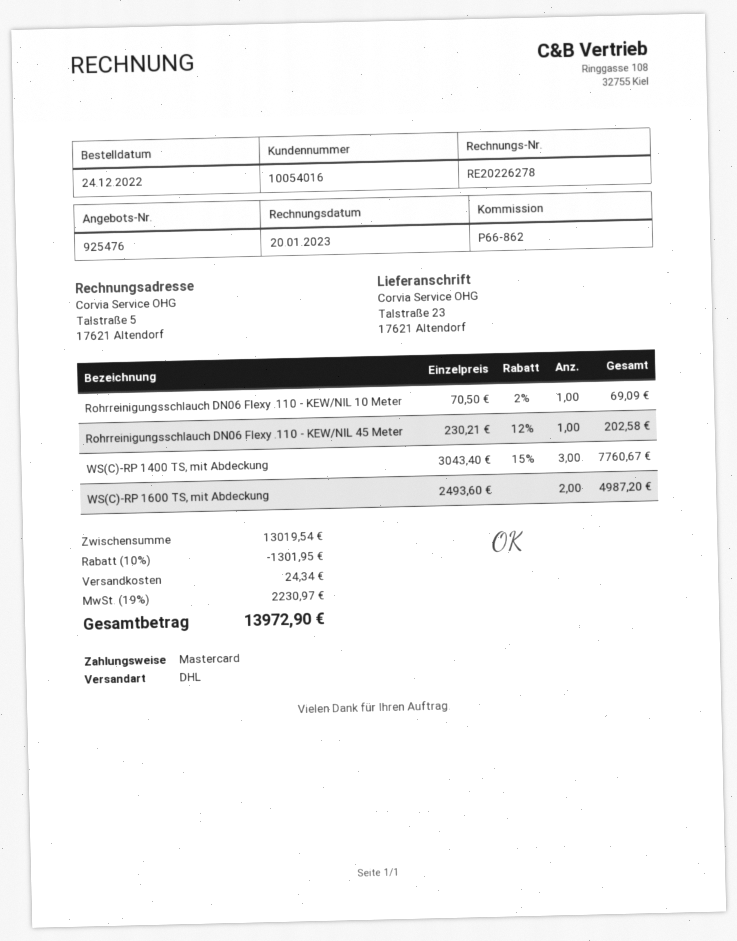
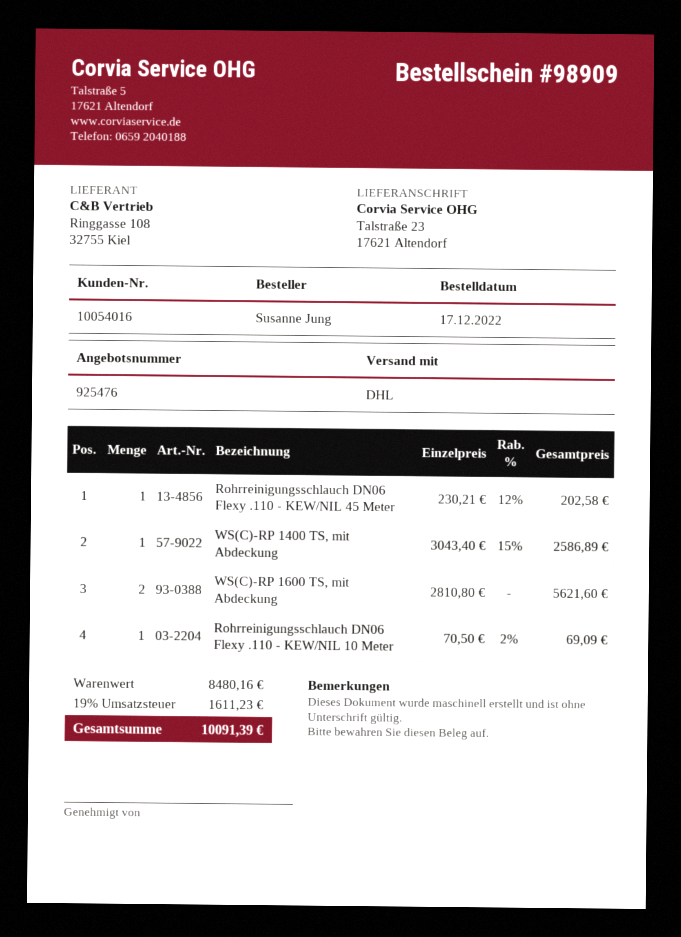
order date: 2022-12-24 -> 2022-12-17
WS(C)-RP 1400 TS, mit Abdeckung: 3 x 3043.40 - 15% = 7760.67 -> 1 x 3043.40 - 15% = 2586.89
WS(C)-RP 1600 TS, mit Abdeckung: 2 x 2493.60 = 4987.20 -> 2 x 2810.80 = 5621.60
subtotal: 13019.54 -> 8480.16
discount: 10% = 1301.95 -> none
shipping: 24.34 -> none
tax: 19% = 2230.97 -> 19% = 1611.23
total: 13972.90 -> 10091.39

